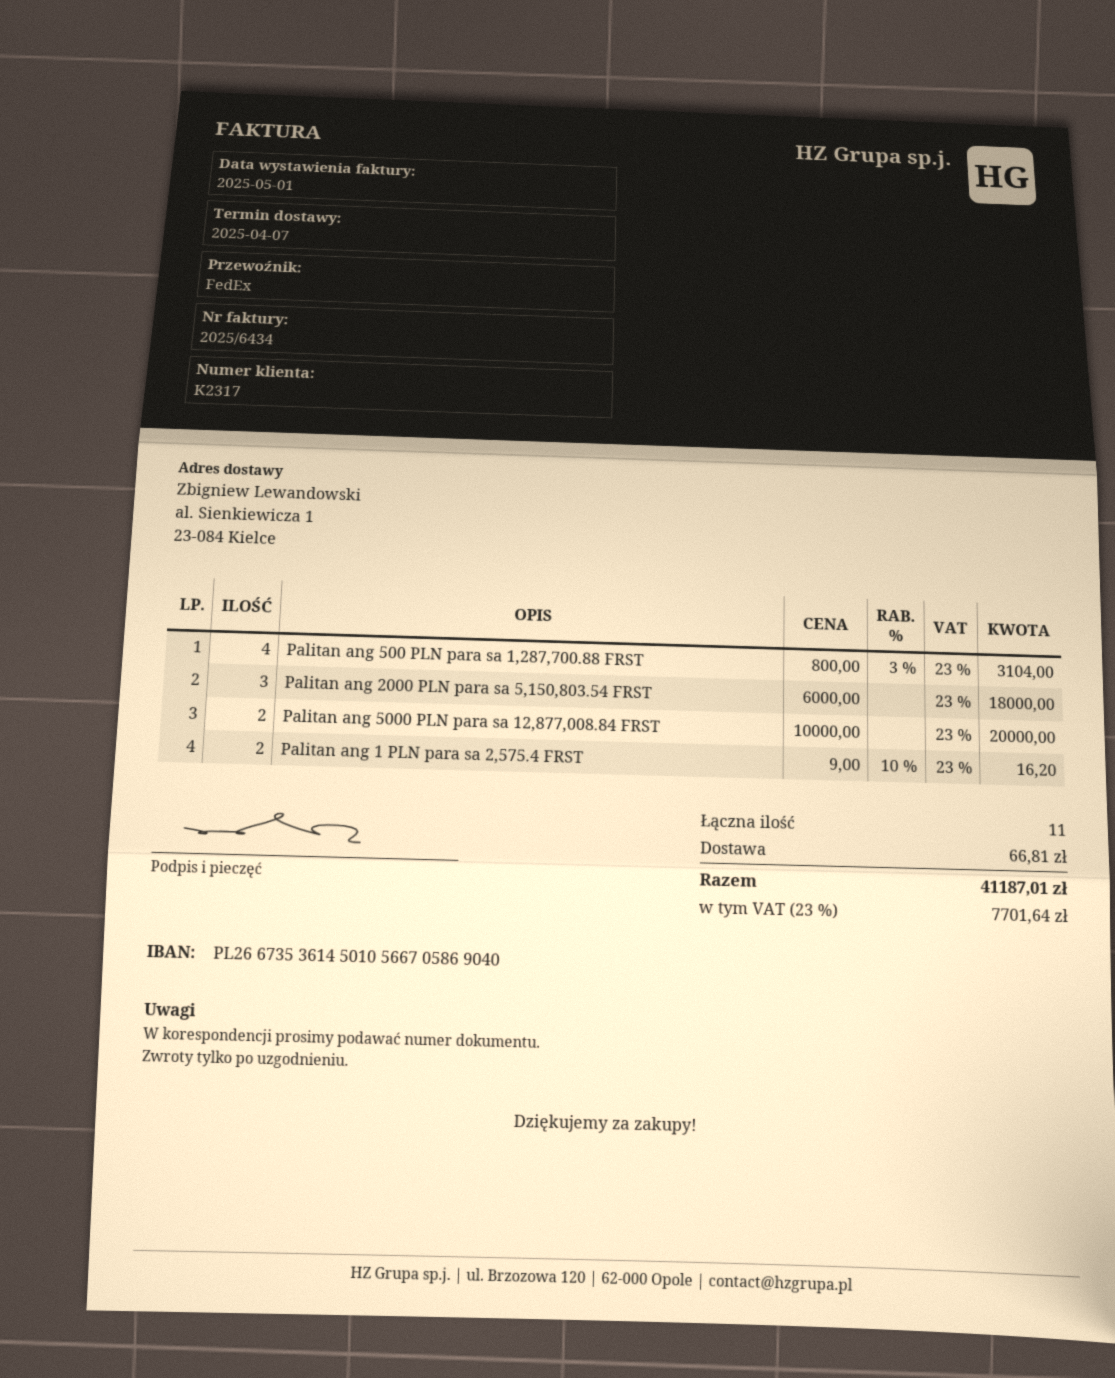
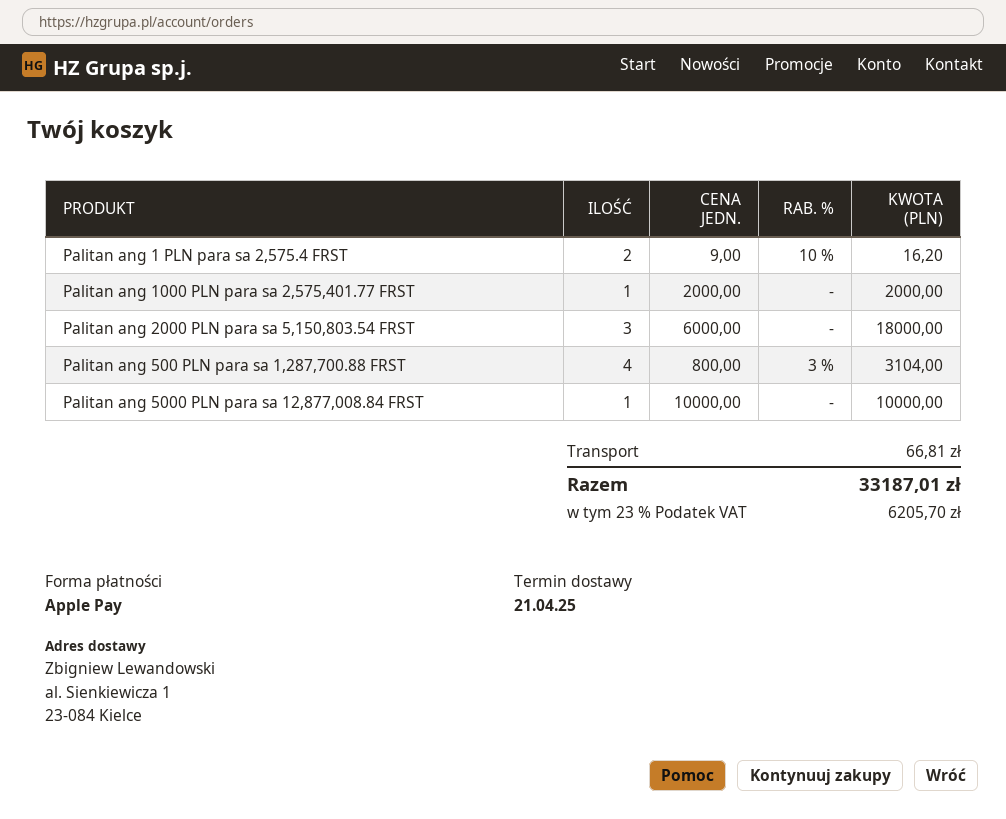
delivery date: 2025-04-07 -> 2025-04-21
Palitan ang 5000 PLN para sa 12,877,008.84 FRST: 2 x 10000.00 = 20000.00 -> 1 x 10000.00 = 10000.00
Palitan ang 1000 PLN para sa 2,575,401.77 FRST: none -> 1 x 2000.00 = 2000.00
tax: 23% = 7701.64 -> 23% = 6205.70
total: 41187.01 -> 33187.01

